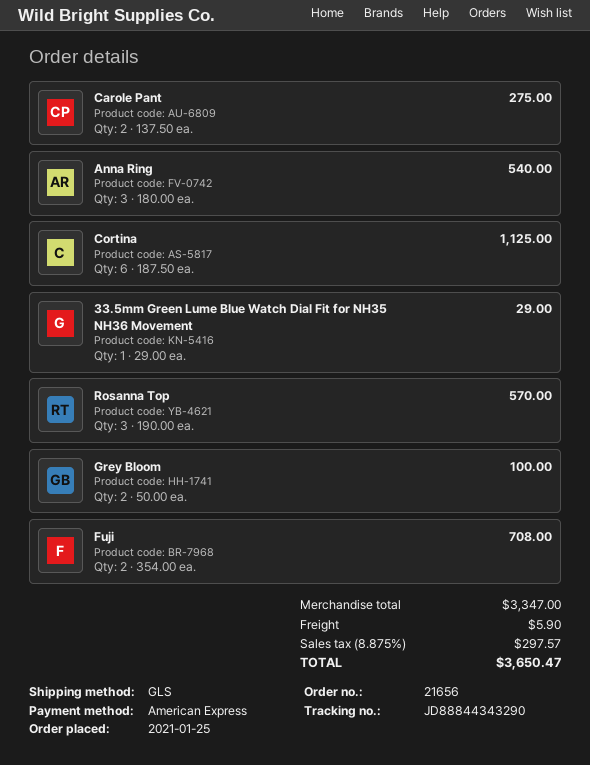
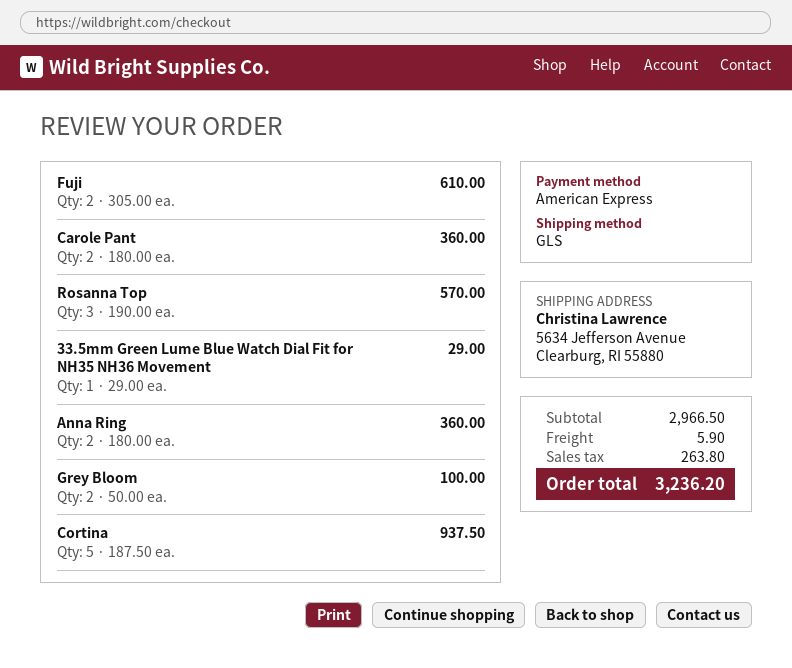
Carole Pant: 2 x 137.50 = 275.00 -> 2 x 180.00 = 360.00
Anna Ring: 3 x 180.00 = 540.00 -> 2 x 180.00 = 360.00
Cortina: 6 x 187.50 = 1125.00 -> 5 x 187.50 = 937.50
Fuji: 2 x 354.00 = 708.00 -> 2 x 305.00 = 610.00
subtotal: 3347.00 -> 2966.50
tax: 297.57 -> 263.80
total: 3650.47 -> 3236.20

